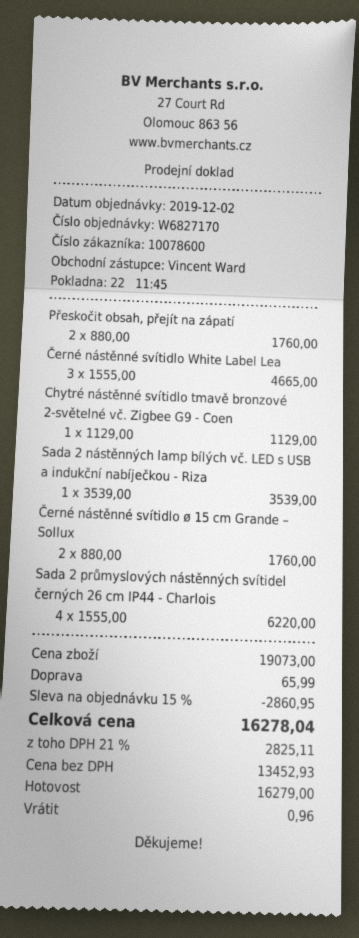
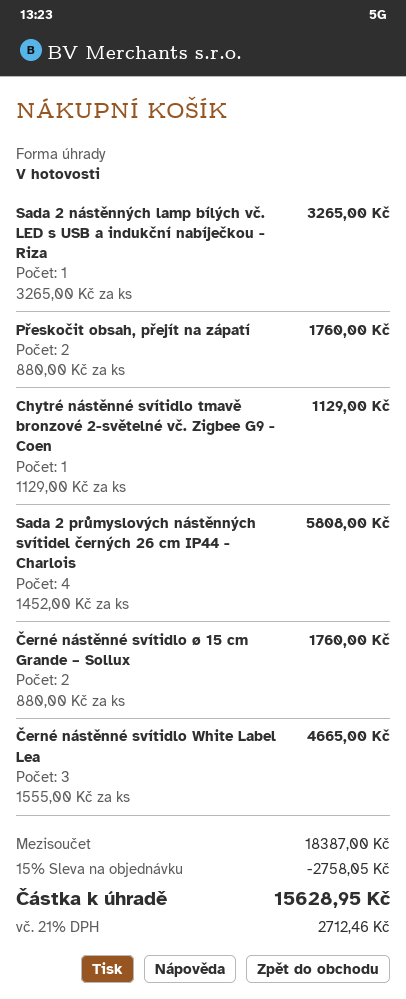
Sada 2 nástěnných lamp bílých vč. LED s USB a indukční nabíječkou - Riza: 1 x 3539.00 = 3539.00 -> 1 x 3265.00 = 3265.00
Sada 2 průmyslových nástěnných svítidel černých 26 cm IP44 - Charlois: 4 x 1555.00 = 6220.00 -> 4 x 1452.00 = 5808.00
subtotal: 19073.00 -> 18387.00
discount: 15% = 2860.95 -> 15% = 2758.05
shipping: 65.99 -> none
tax: 21% = 2825.11 -> 21% = 2712.46
total: 16278.04 -> 15628.95

